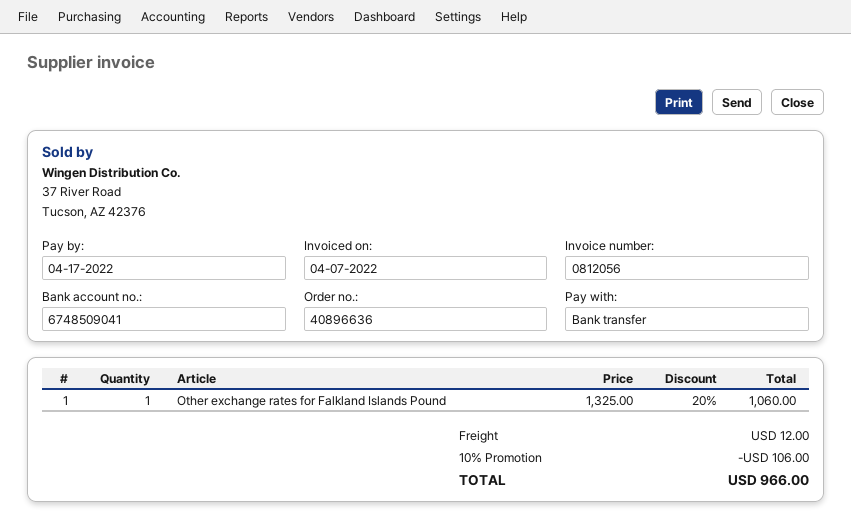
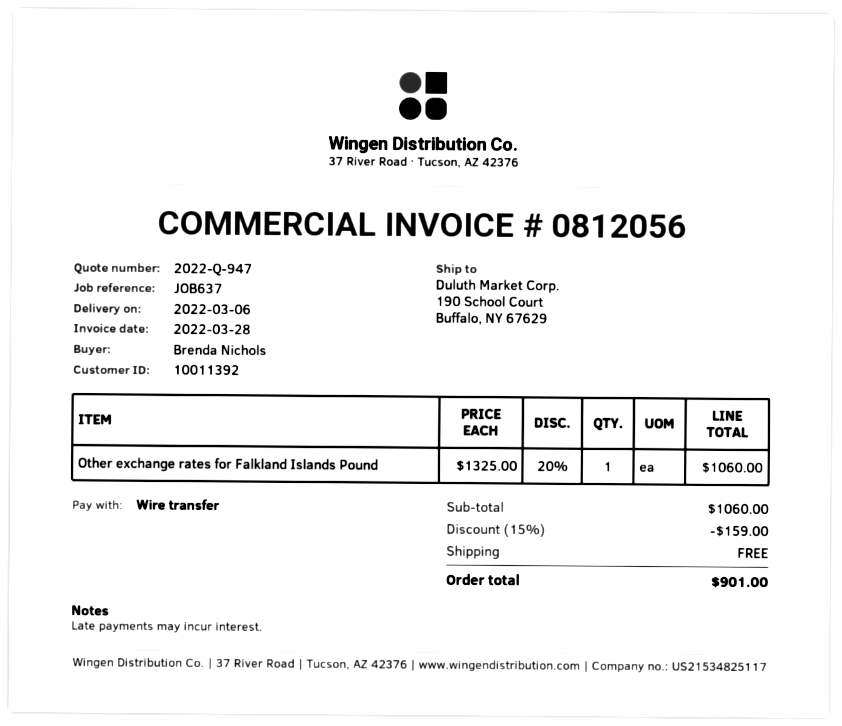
invoice date: 2022-04-07 -> 2022-03-28
discount: 10% = 106.00 -> 15% = 159.00
shipping: 12.00 -> 0.00
total: 966.00 -> 901.00

